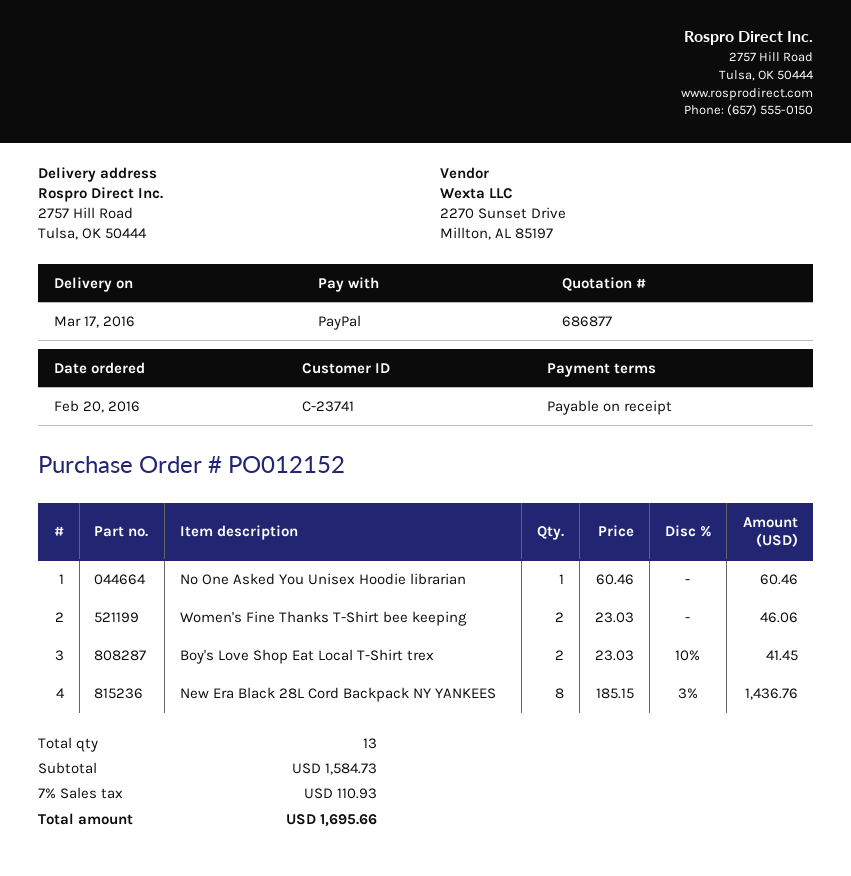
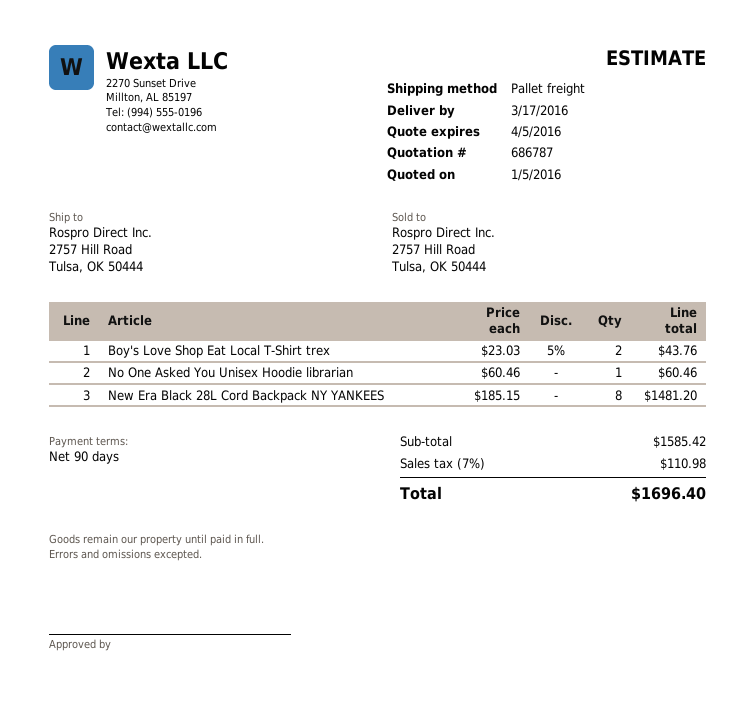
quote number: 686877 -> 686787
payment terms: on receipt -> 90 days
Women's Fine Thanks T-Shirt bee keeping: 2 x 23.03 = 46.06 -> none
Boy's Love Shop Eat Local T-Shirt trex: 2 x 23.03 - 10% = 41.45 -> 2 x 23.03 - 5% = 43.76
New Era Black 28L Cord Backpack NY YANKEES: 8 x 185.15 - 3% = 1436.76 -> 8 x 185.15 = 1481.20
subtotal: 1584.73 -> 1585.42
tax: 7% = 110.93 -> 7% = 110.98
total: 1695.66 -> 1696.40

